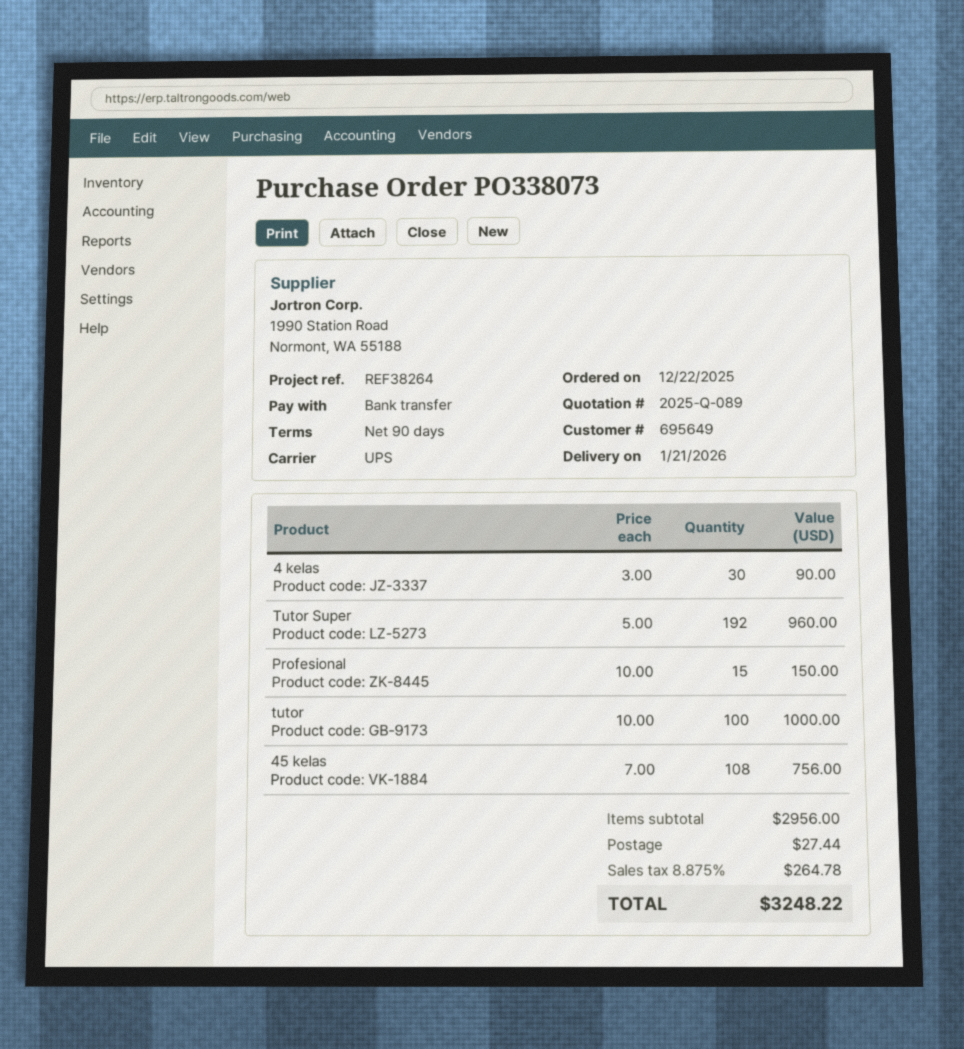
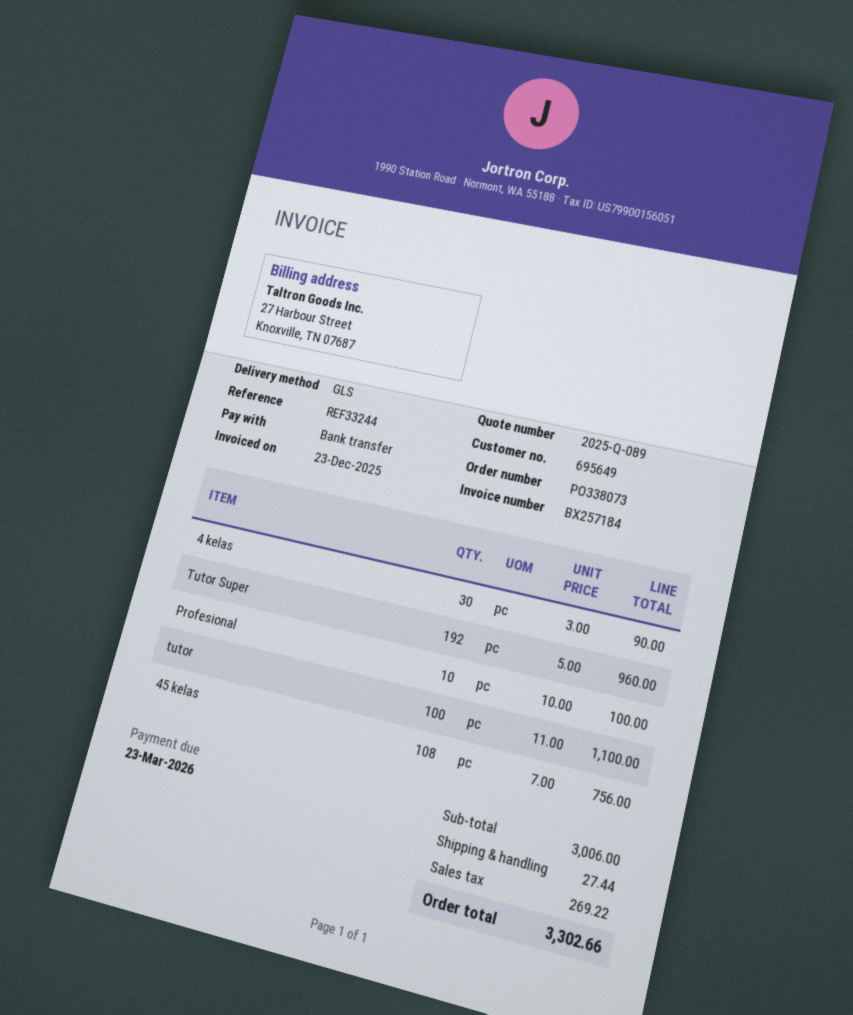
reference: REF38264 -> REF33244
shipping method: UPS -> GLS
Profesional: 15 x 10.00 = 150.00 -> 10 x 10.00 = 100.00
tutor: 100 x 10.00 = 1000.00 -> 100 x 11.00 = 1100.00
subtotal: 2956.00 -> 3006.00
tax: 264.78 -> 269.22
total: 3248.22 -> 3302.66

